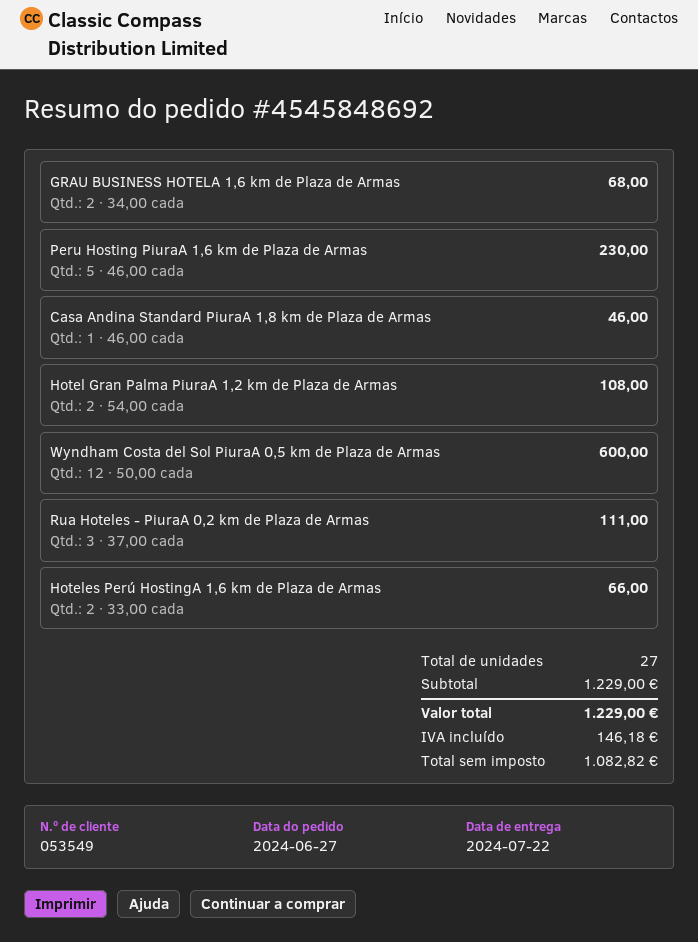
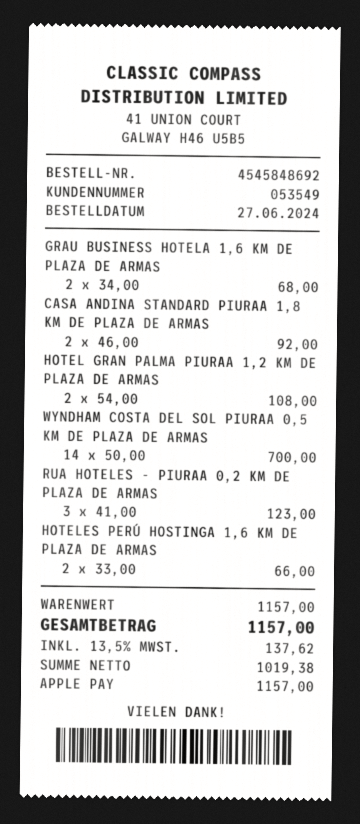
Peru Hosting PiuraA 1,6 km de Plaza de Armas: 5 x 46.00 = 230.00 -> none
Casa Andina Standard PiuraA 1,8 km de Plaza de Armas: 1 x 46.00 = 46.00 -> 2 x 46.00 = 92.00
Wyndham Costa del Sol PiuraA 0,5 km de Plaza de Armas: 12 x 50.00 = 600.00 -> 14 x 50.00 = 700.00
Rua Hoteles - PiuraA 0,2 km de Plaza de Armas: 3 x 37.00 = 111.00 -> 3 x 41.00 = 123.00
subtotal: 1229.00 -> 1157.00
net: 1082.82 -> 1019.38
tax: 146.18 -> 137.62
total: 1229.00 -> 1157.00

